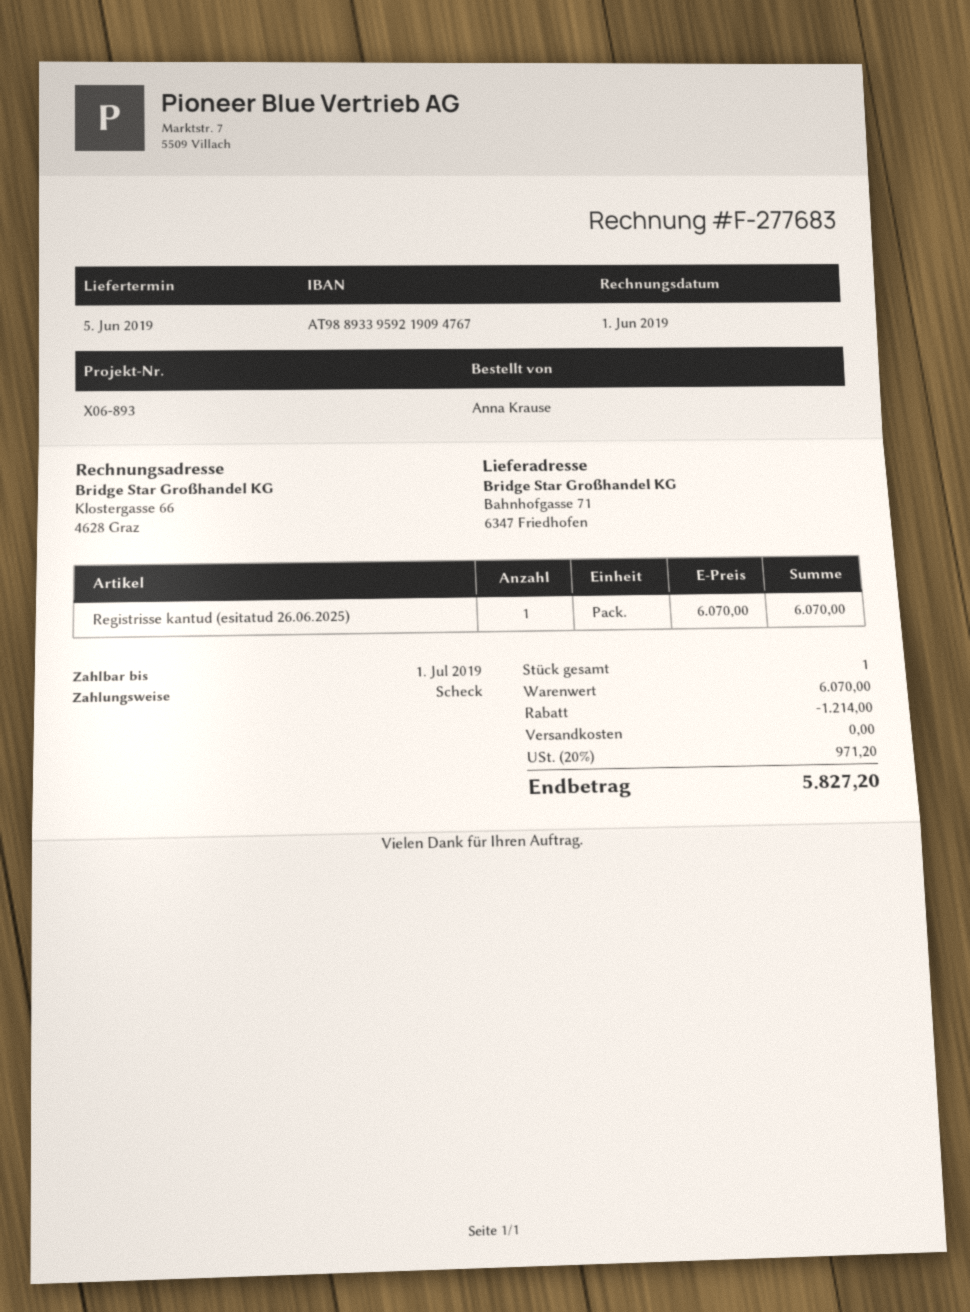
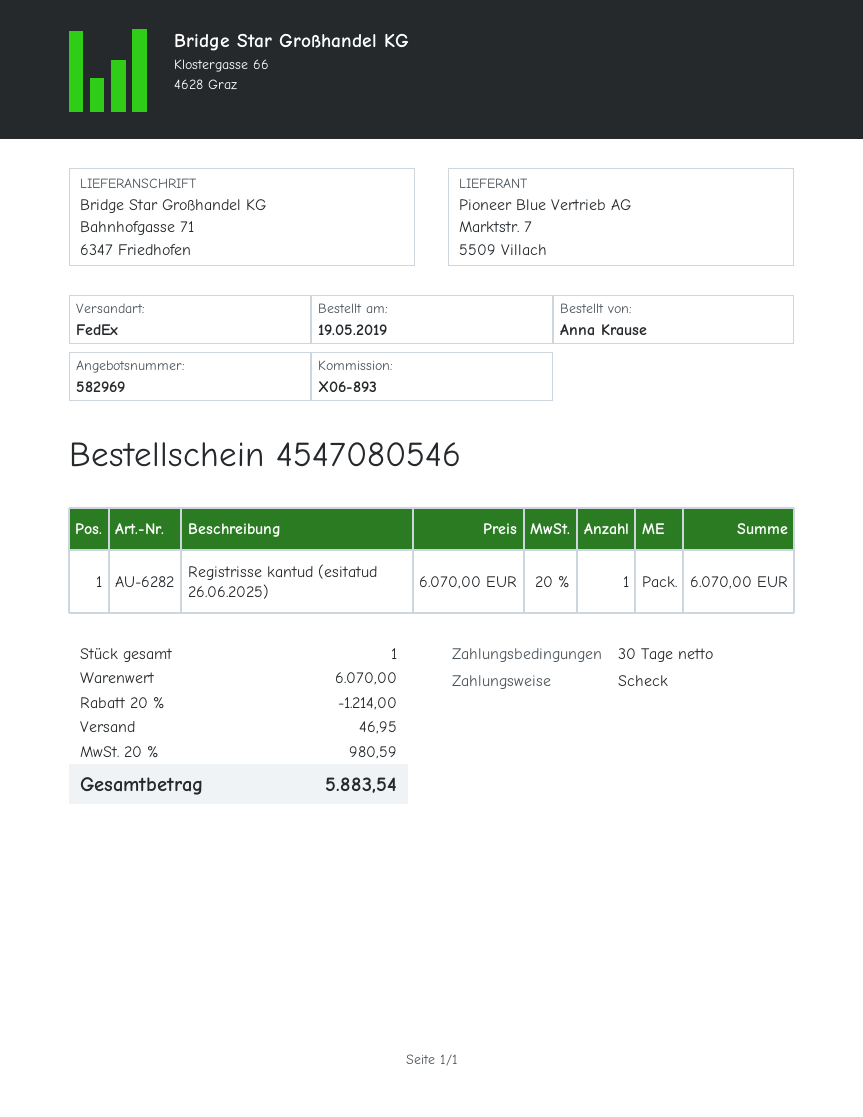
shipping: 0.00 -> 46.95
tax: 20% = 971.20 -> 20% = 980.59
total: 5827.20 -> 5883.54

